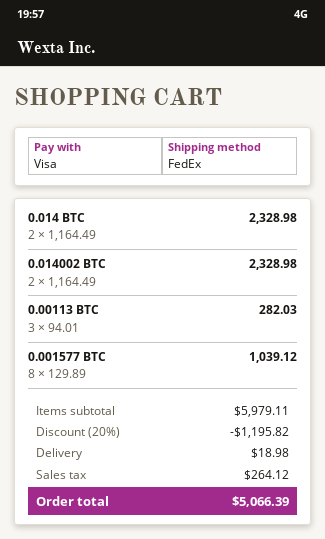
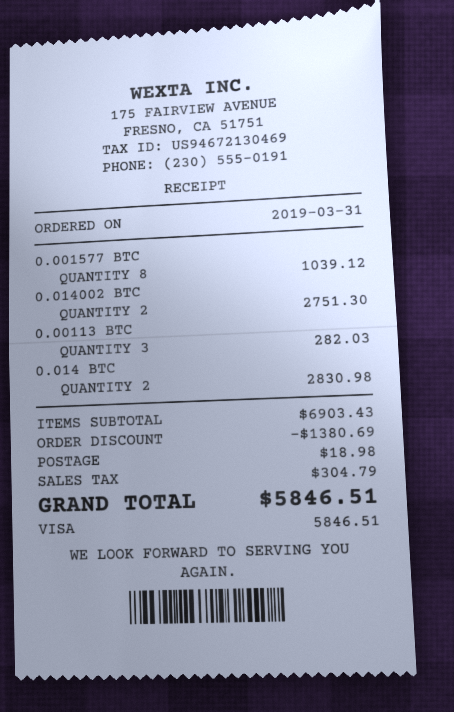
0.014 BTC: 2 for 2328.98 -> 2 for 2830.98
0.014002 BTC: 2 for 2328.98 -> 2 for 2751.30
subtotal: 5979.11 -> 6903.43
discount: 1195.82 -> 1380.69
tax: 264.12 -> 304.79
total: 5066.39 -> 5846.51

